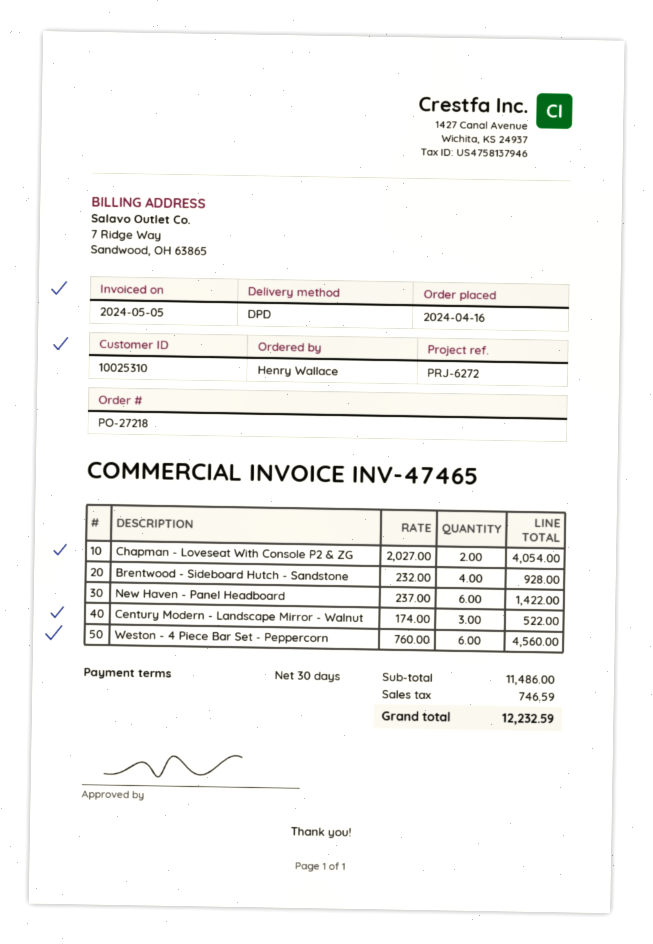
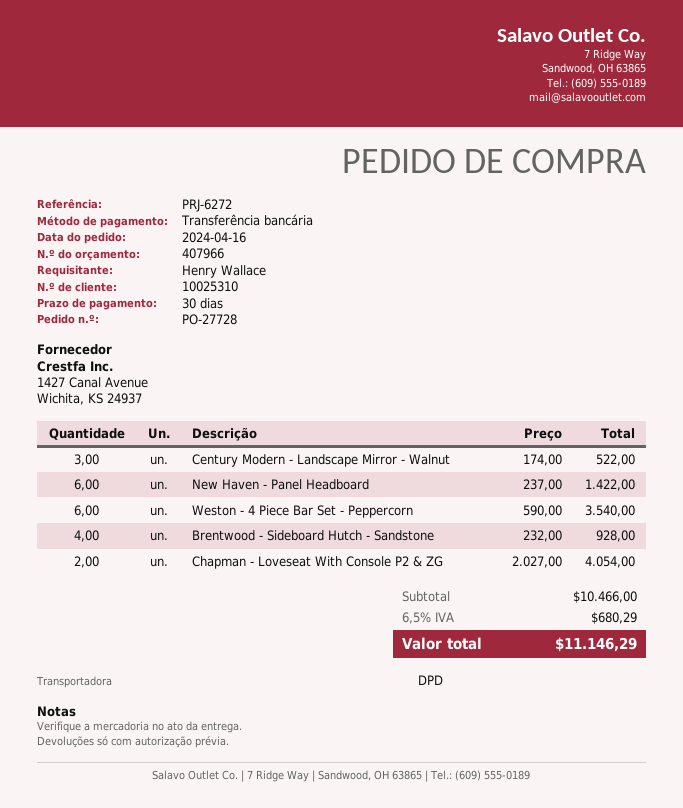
order number: PO-27218 -> PO-27728
Weston - 4 Piece Bar Set - Peppercorn: 6 x 760.00 = 4560.00 -> 6 x 590.00 = 3540.00
subtotal: 11486.00 -> 10466.00
tax: 746.59 -> 680.29
total: 12232.59 -> 11146.29

